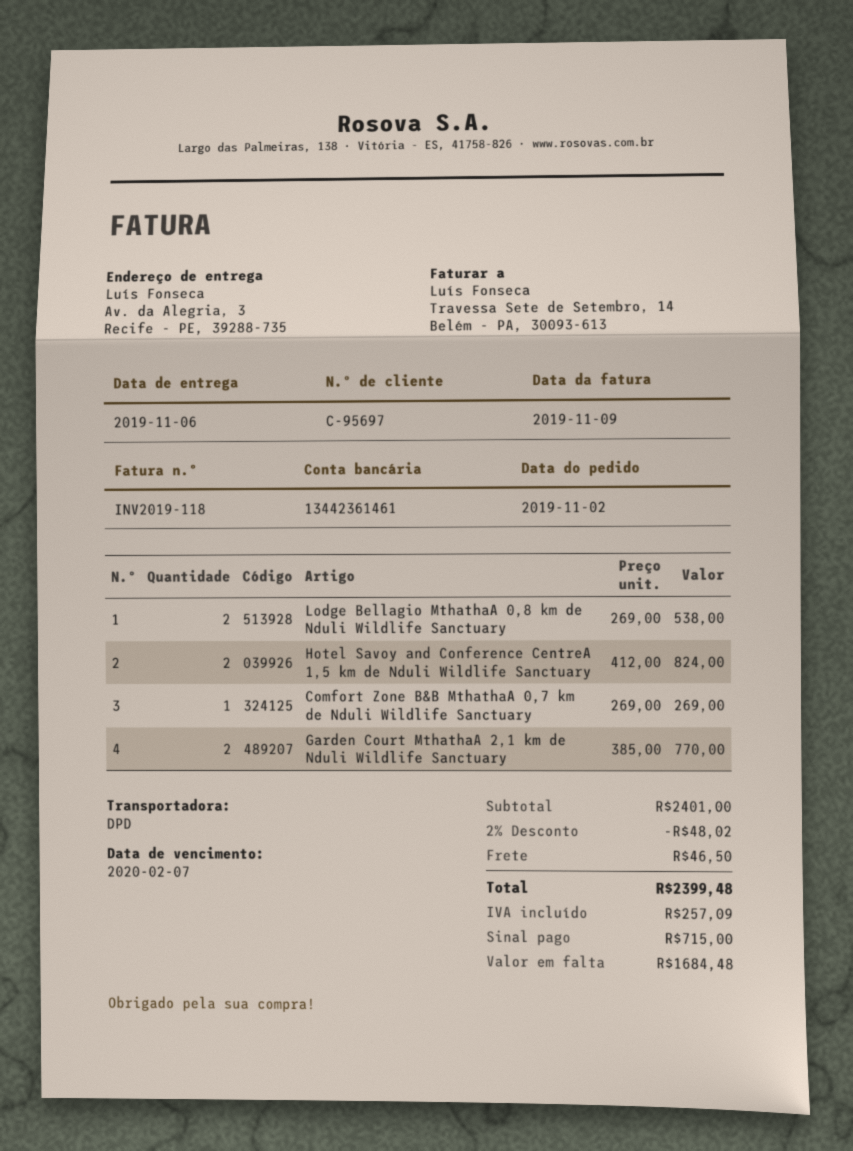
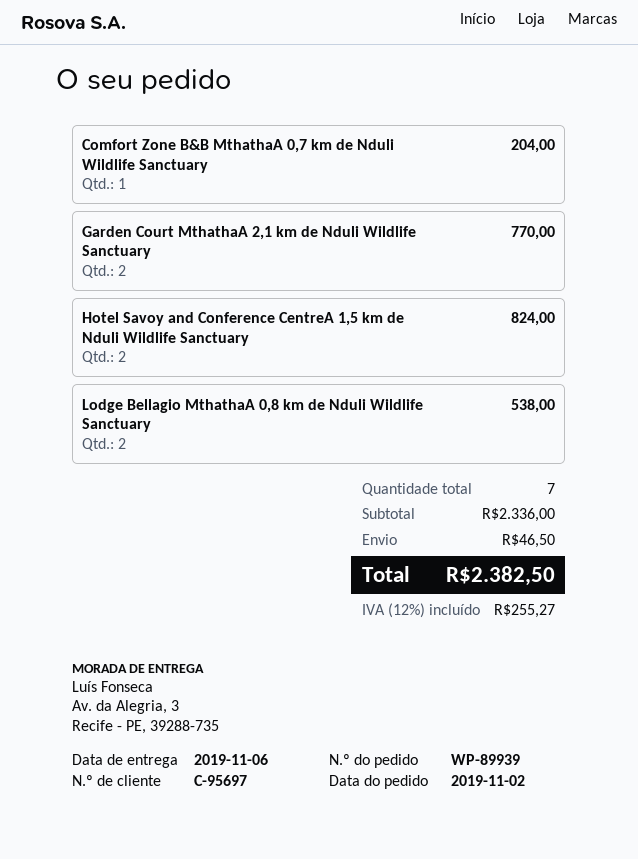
Comfort Zone B&B MthathaA 0,7 km de Nduli Wildlife Sanctuary: 1 for 269.00 -> 1 for 204.00
subtotal: 2401.00 -> 2336.00
discount: 2% = 48.02 -> none
tax: 257.09 -> 255.27
total: 2399.48 -> 2382.50

